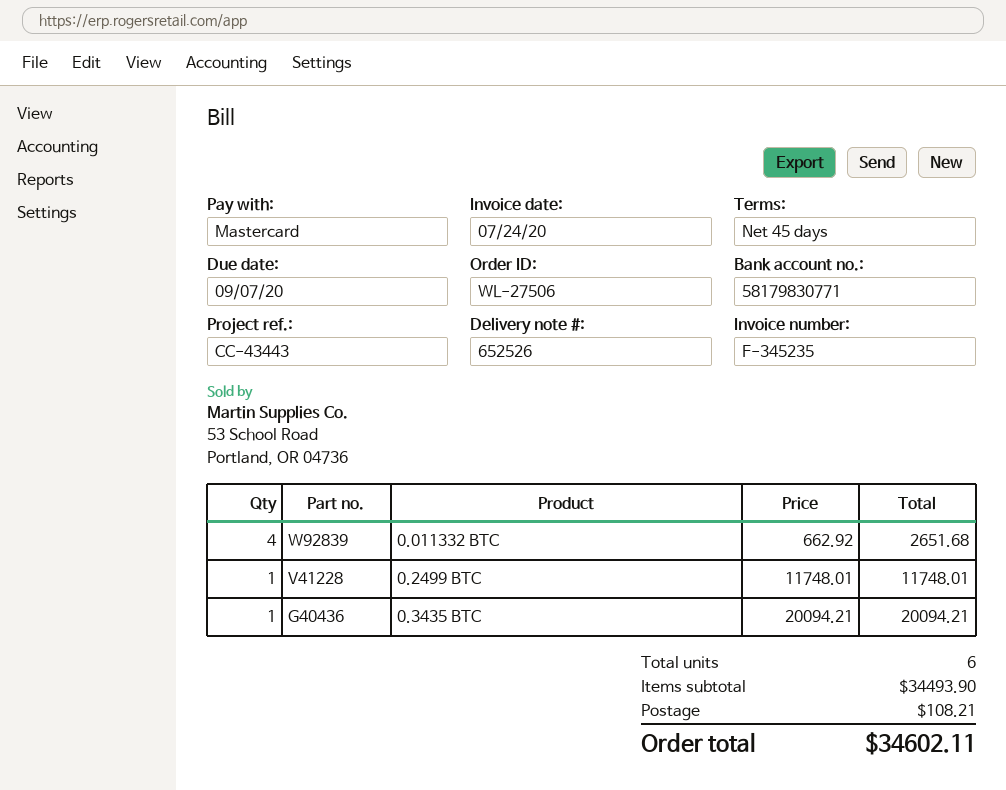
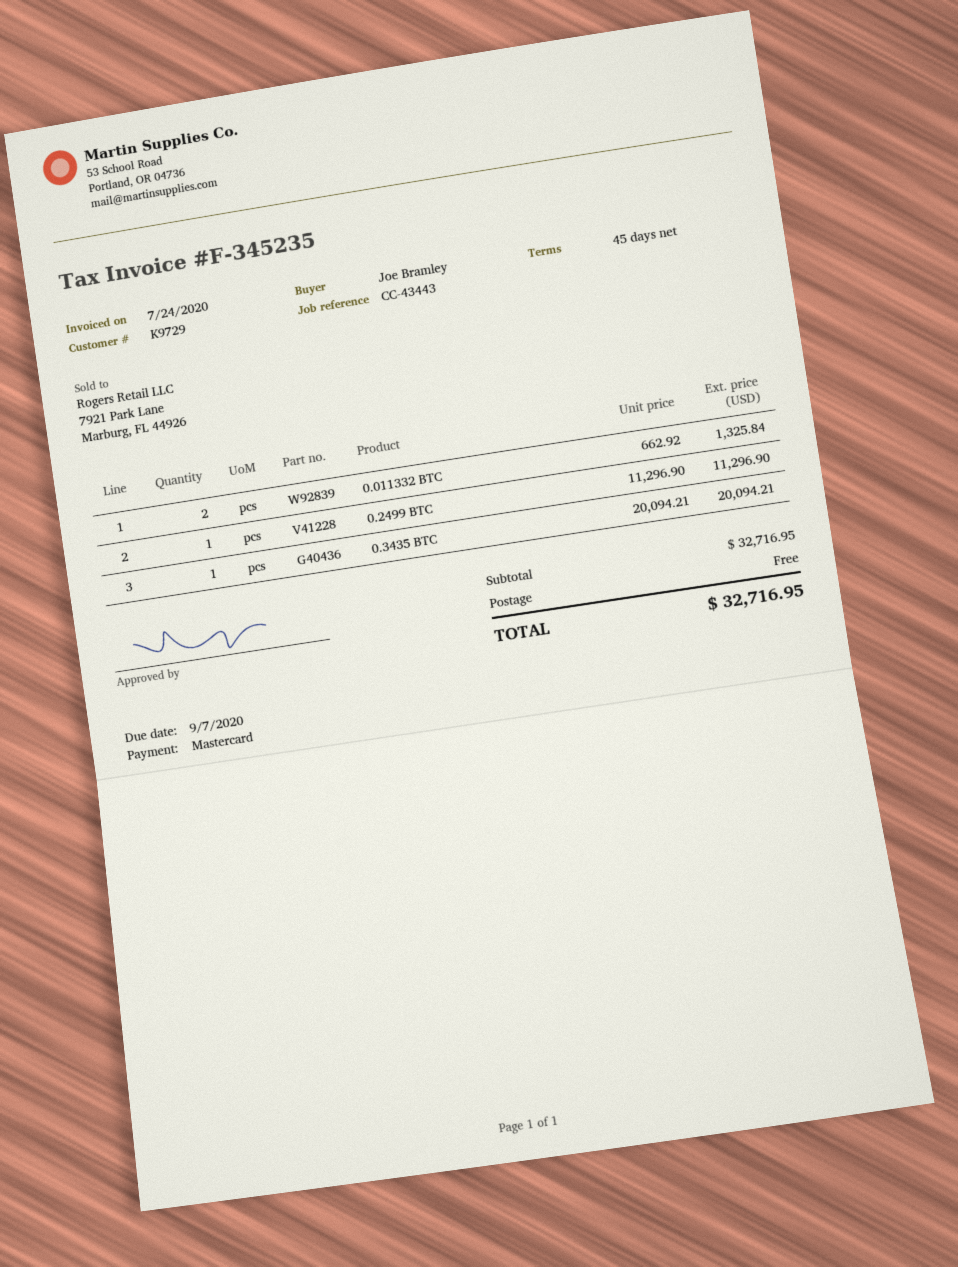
0.011332 BTC: 4 x 662.92 = 2651.68 -> 2 x 662.92 = 1325.84
0.2499 BTC: 1 x 11748.01 = 11748.01 -> 1 x 11296.90 = 11296.90
subtotal: 34493.90 -> 32716.95
shipping: 108.21 -> 0.00
total: 34602.11 -> 32716.95

